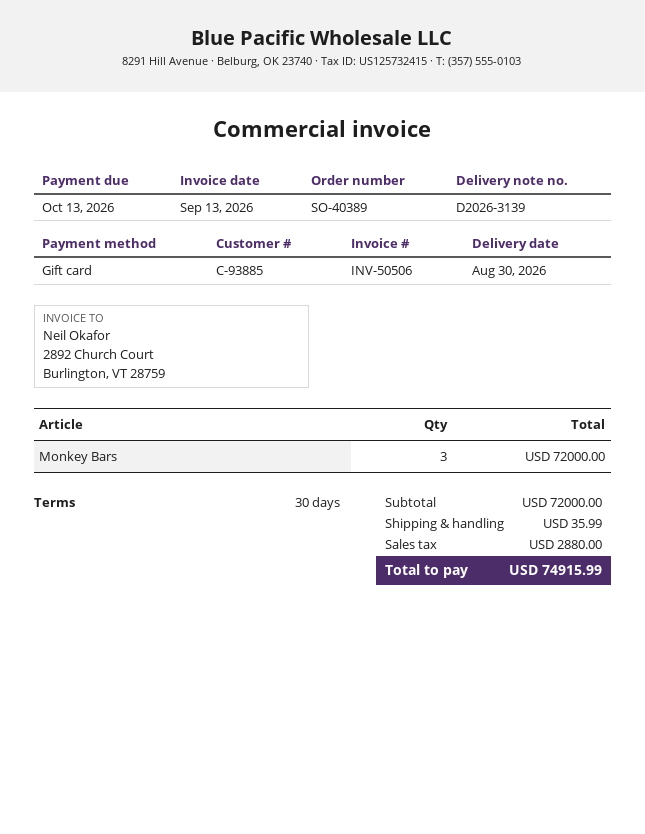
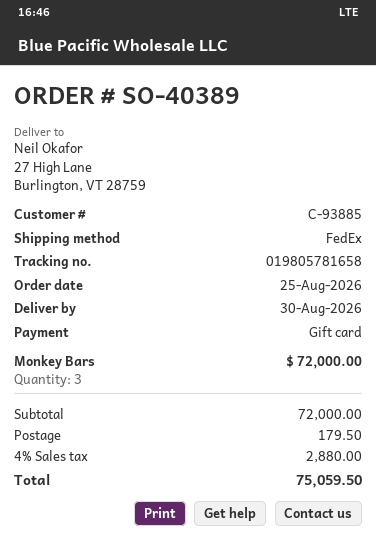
shipping: 35.99 -> 179.50
total: 74915.99 -> 75059.50

